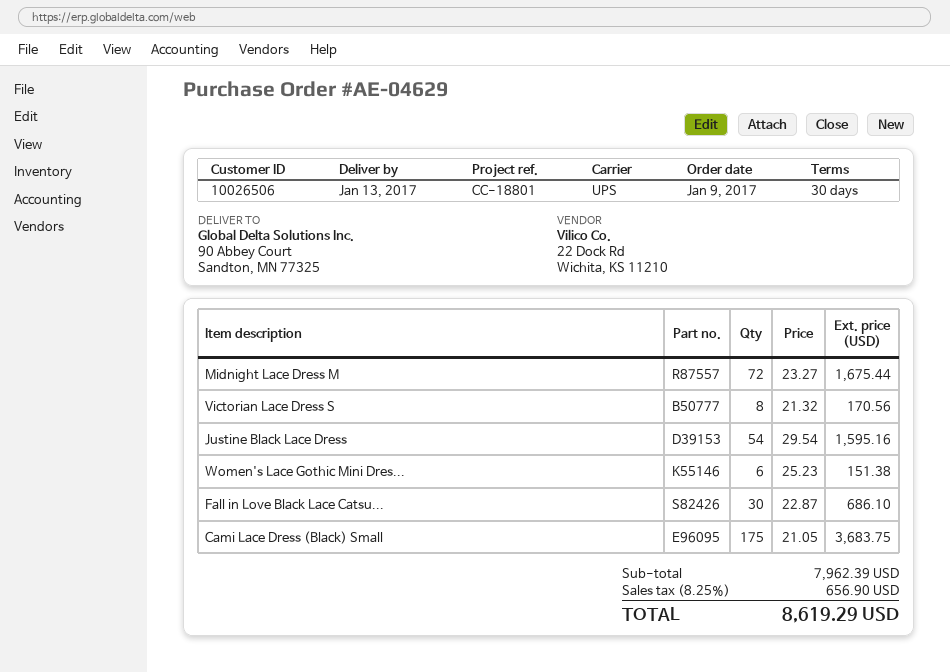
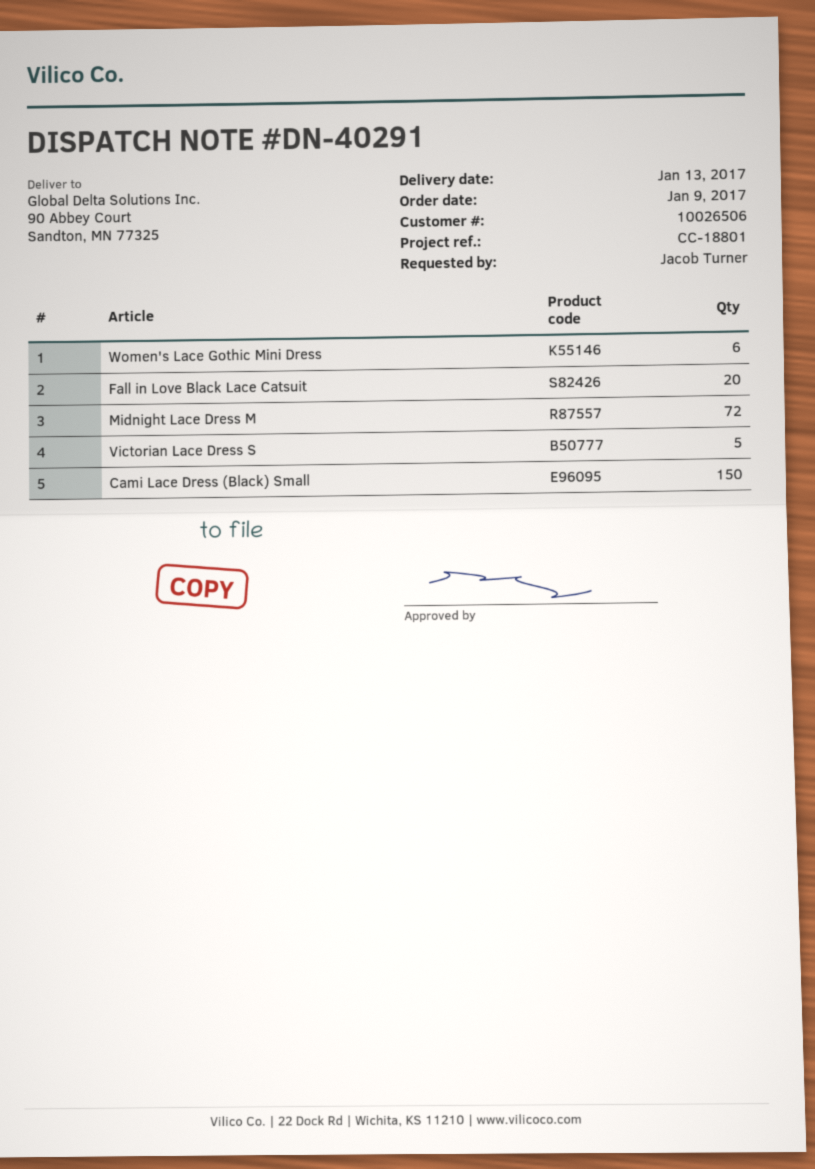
Victorian Lace Dress S: 8 -> 5
Justine Black Lace Dress: 54 -> none
Fall in Love Black Lace Catsu...: 30 -> 20
Cami Lace Dress (Black) Small: 175 -> 150

